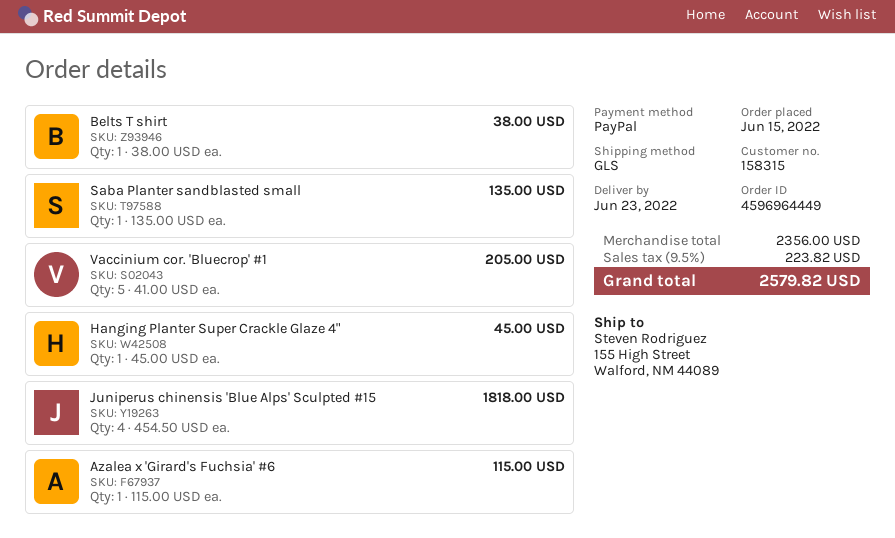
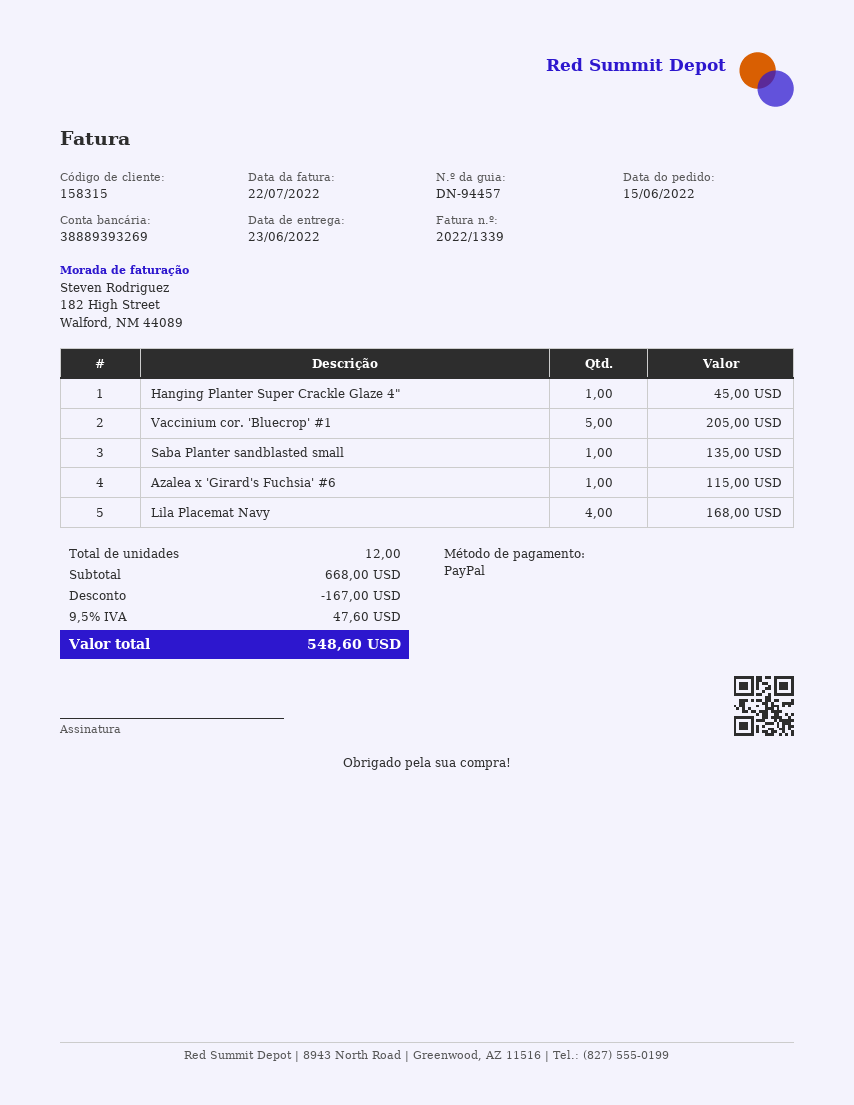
Belts T shirt: 1 for 38.00 -> none
Juniperus chinensis 'Blue Alps' Sculpted #15: 4 for 1818.00 -> none
Lila Placemat Navy: none -> 4 for 168.00
subtotal: 2356.00 -> 668.00
discount: none -> 167.00
tax: 9.5% = 223.82 -> 9.5% = 47.60
total: 2579.82 -> 548.60

